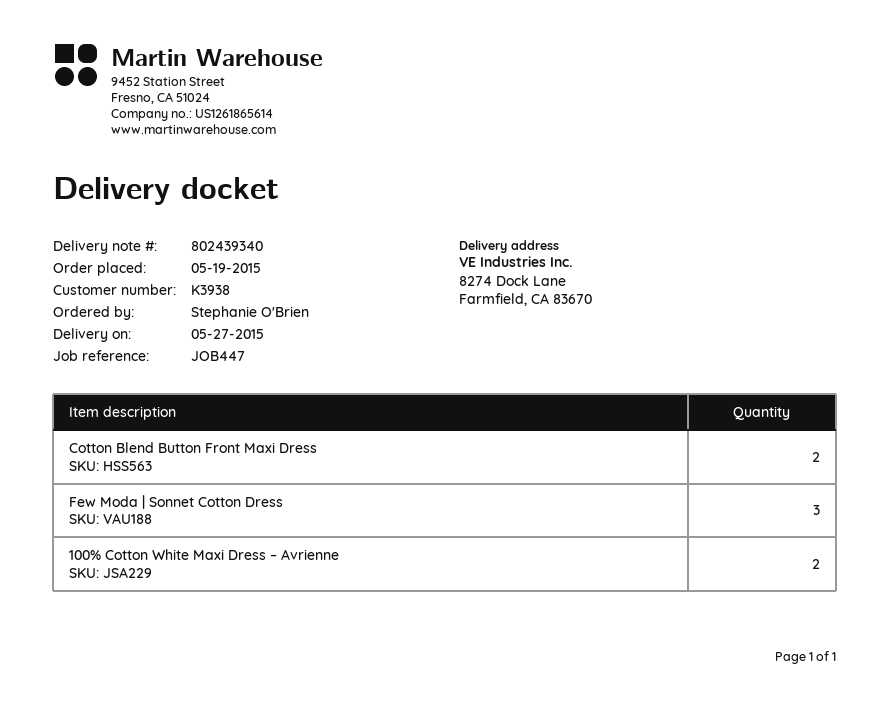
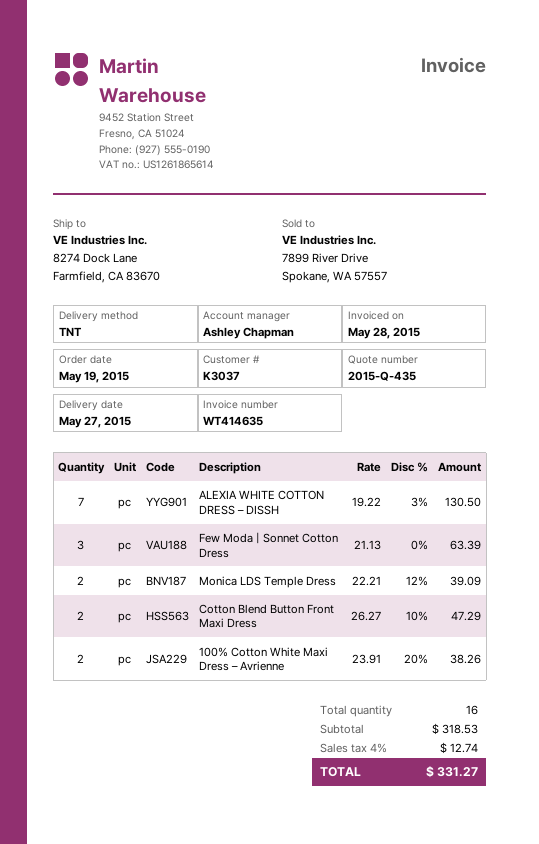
customer number: K3938 -> K3037
ALEXIA WHITE COTTON DRESS – DISSH: none -> 7
Monica LDS Temple Dress: none -> 2

